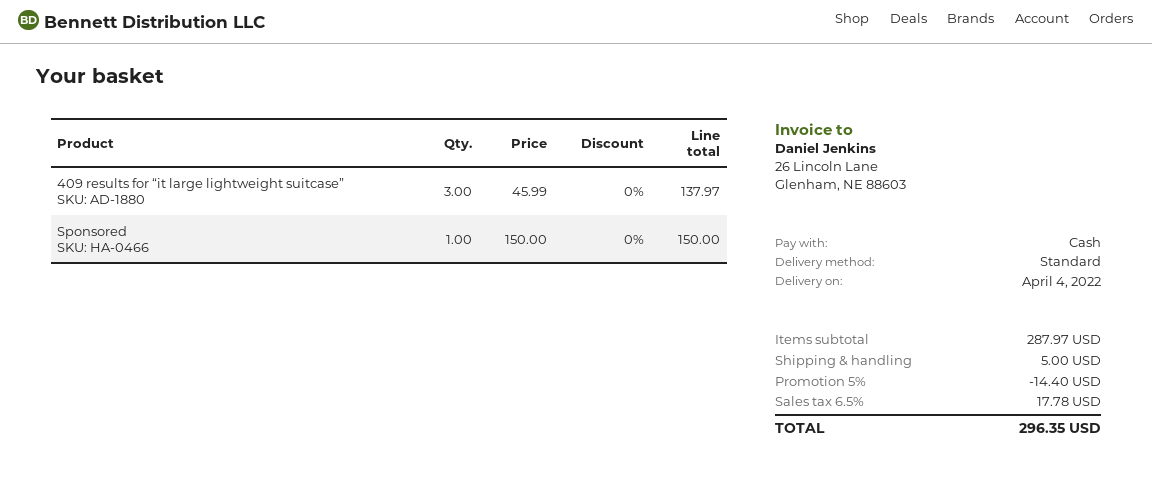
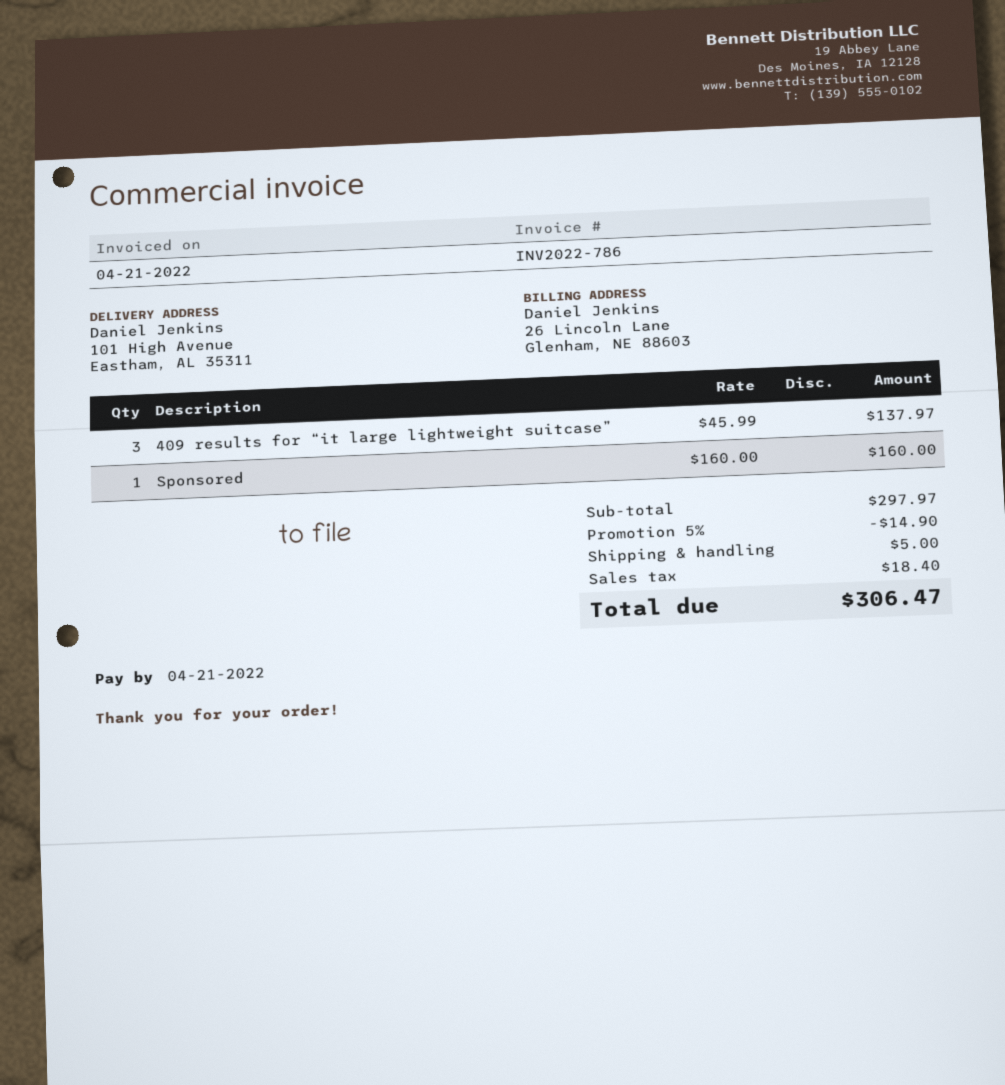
Sponsored: 1 x 150.00 = 150.00 -> 1 x 160.00 = 160.00
subtotal: 287.97 -> 297.97
discount: 5% = 14.40 -> 5% = 14.90
tax: 17.78 -> 18.40
total: 296.35 -> 306.47

